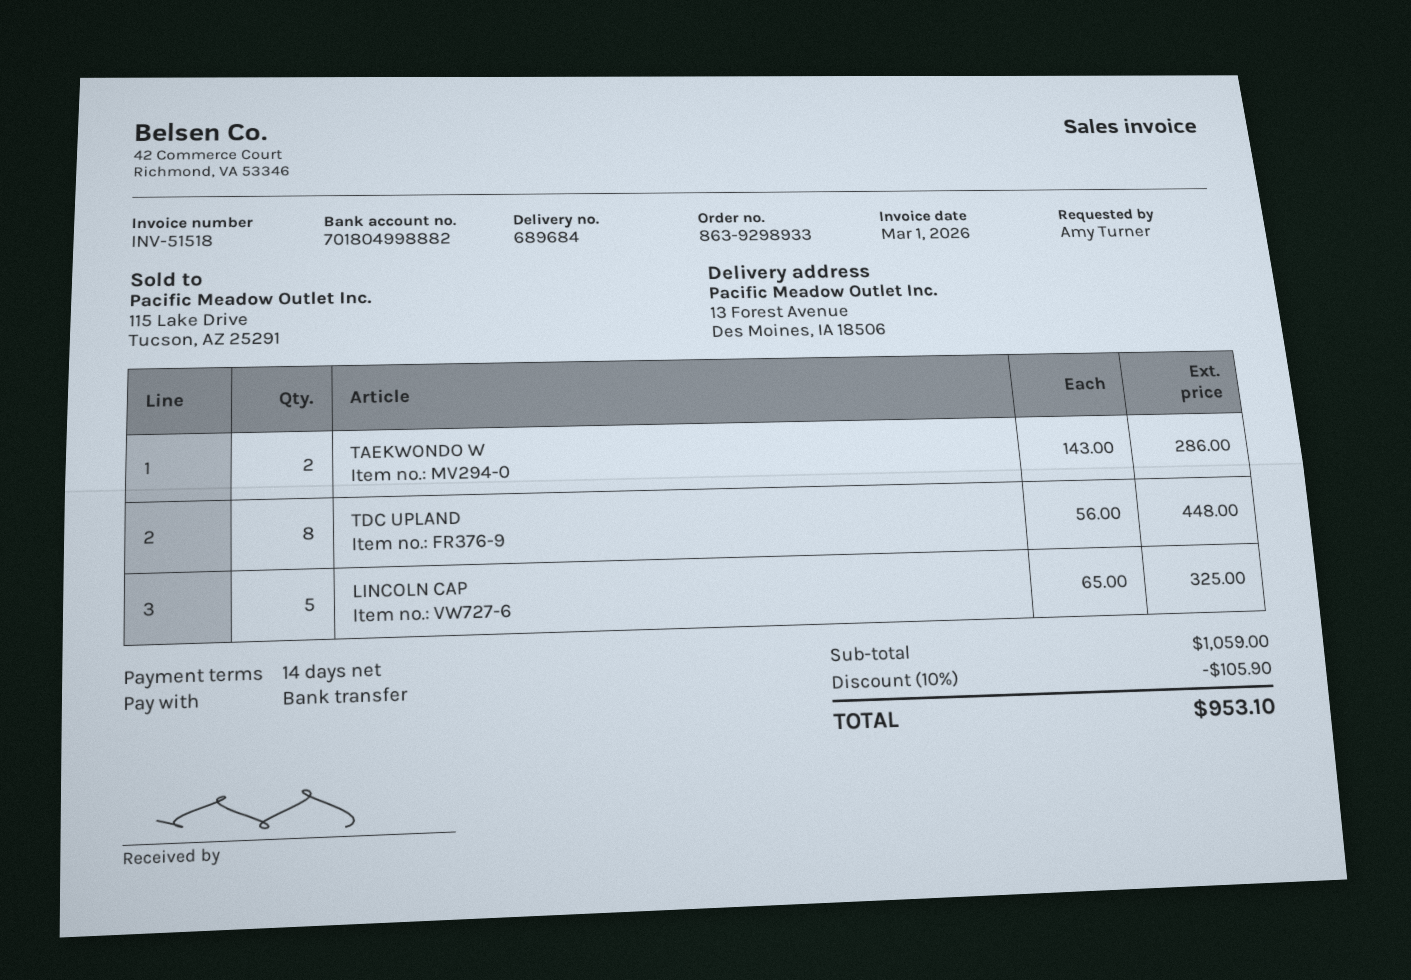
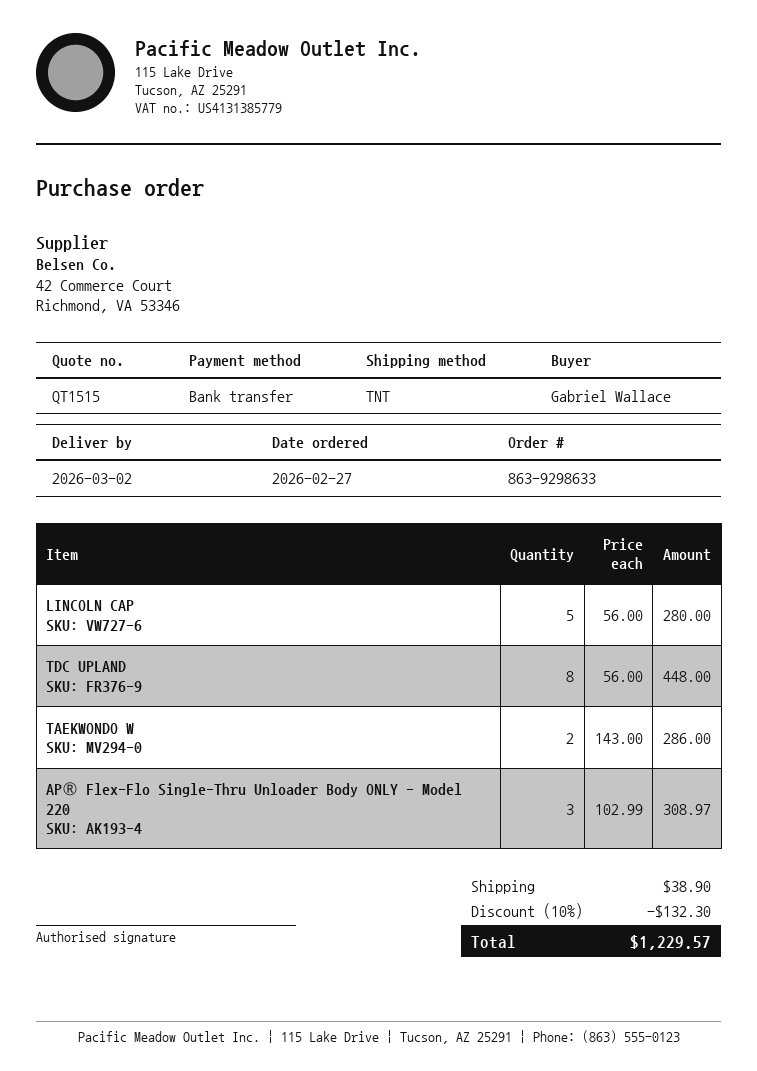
order number: 863-9298933 -> 863-9298633
ordered by: Amy Turner -> Gabriel Wallace
LINCOLN CAP: 5 x 65.00 = 325.00 -> 5 x 56.00 = 280.00
AP® Flex-Flo Single-Thru Unloader Body ONLY - Model 220: none -> 3 x 102.99 = 308.97
discount: 10% = 105.90 -> 10% = 132.30
shipping: none -> 38.90
total: 953.10 -> 1229.57

